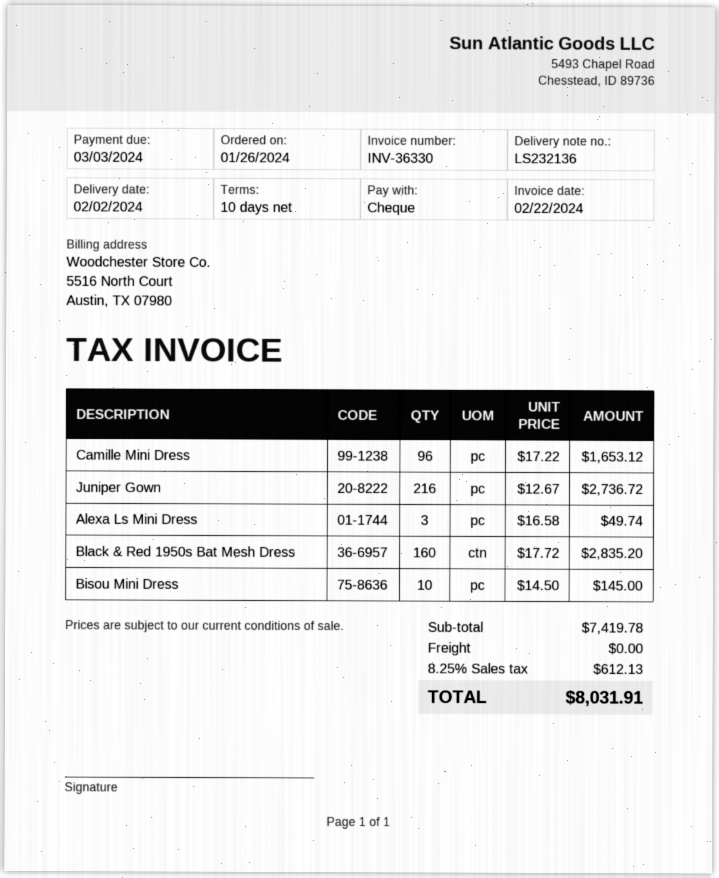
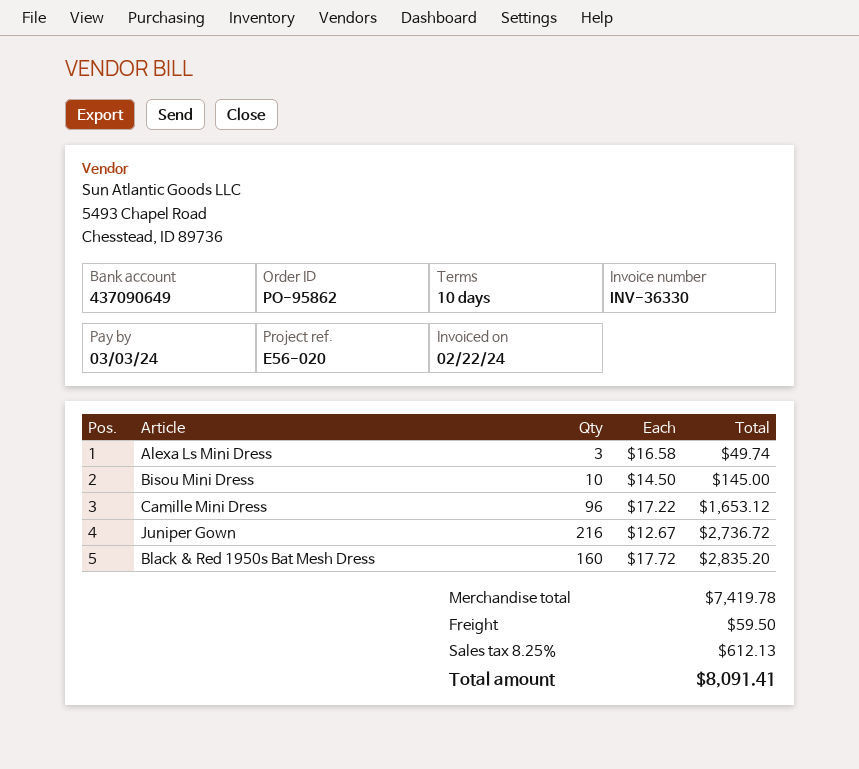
shipping: 0.00 -> 59.50
total: 8031.91 -> 8091.41

